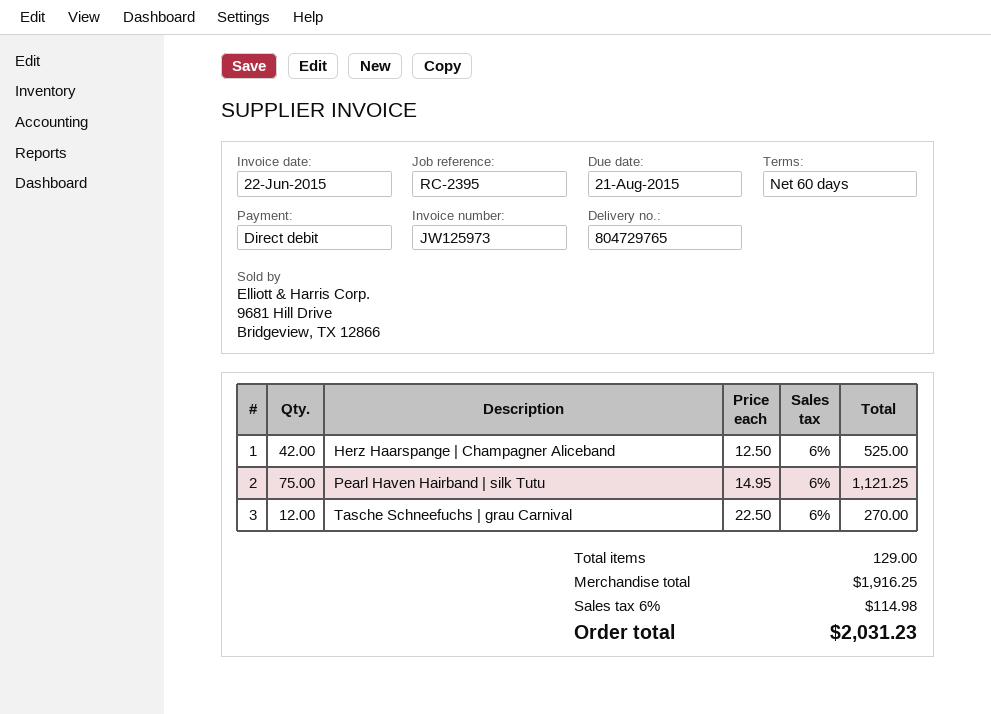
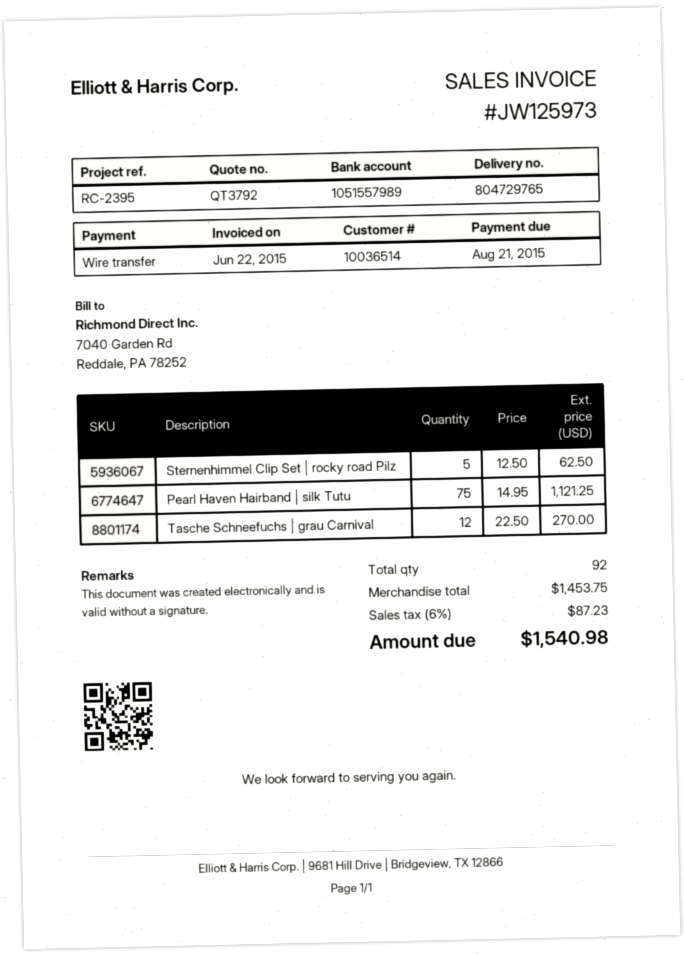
payment method: direct debit -> bank transfer
Herz Haarspange | Champagner Aliceband: 42 x 12.50 = 525.00 -> none
Sternenhimmel Clip Set | rocky road Pilz: none -> 5 x 12.50 = 62.50
total quantity: 129 -> 92
subtotal: 1916.25 -> 1453.75
tax: 6% = 114.98 -> 6% = 87.23
total: 2031.23 -> 1540.98

